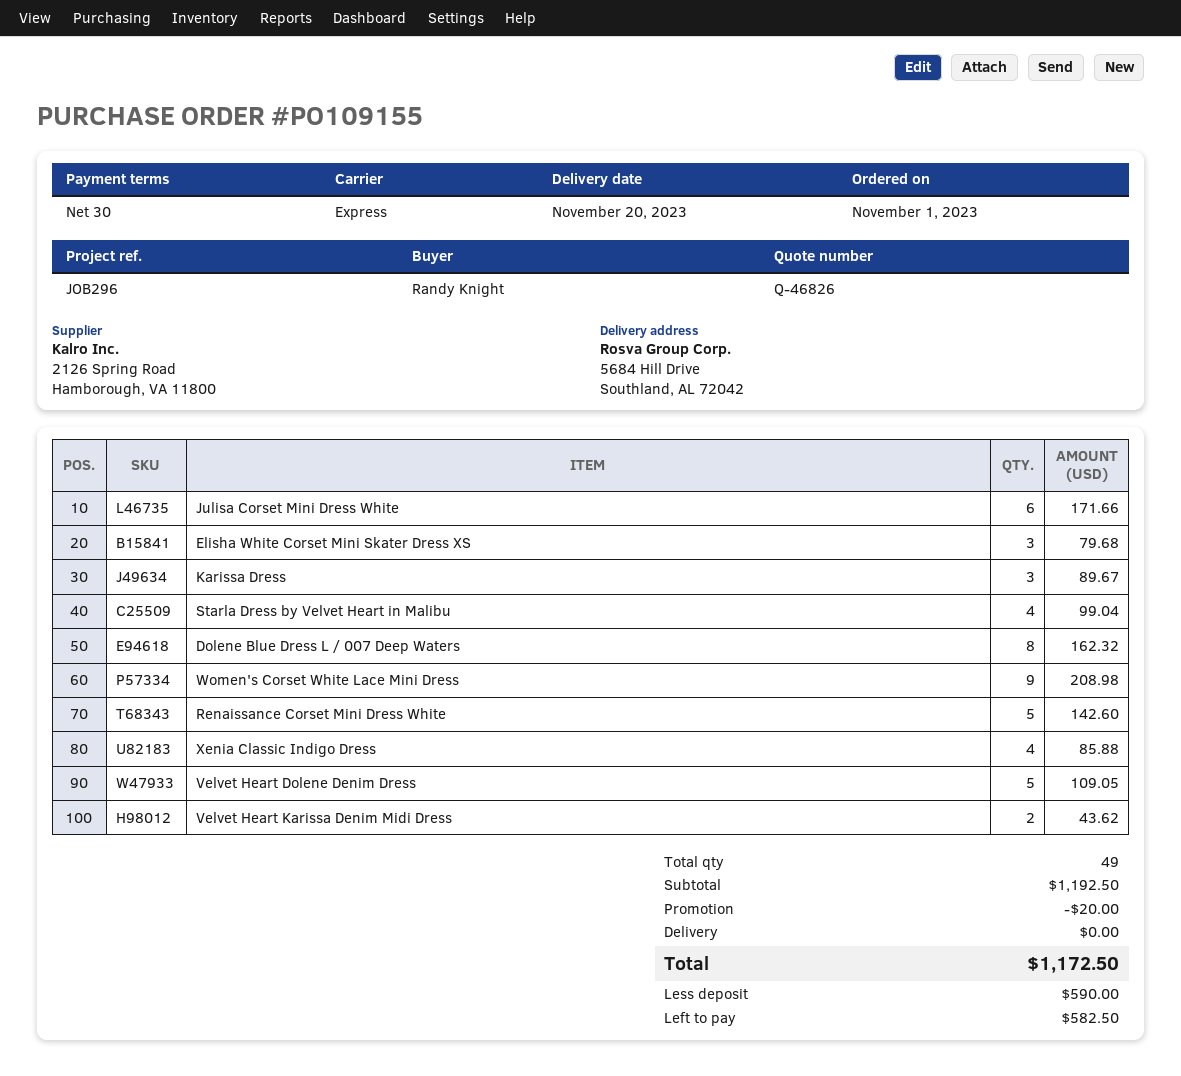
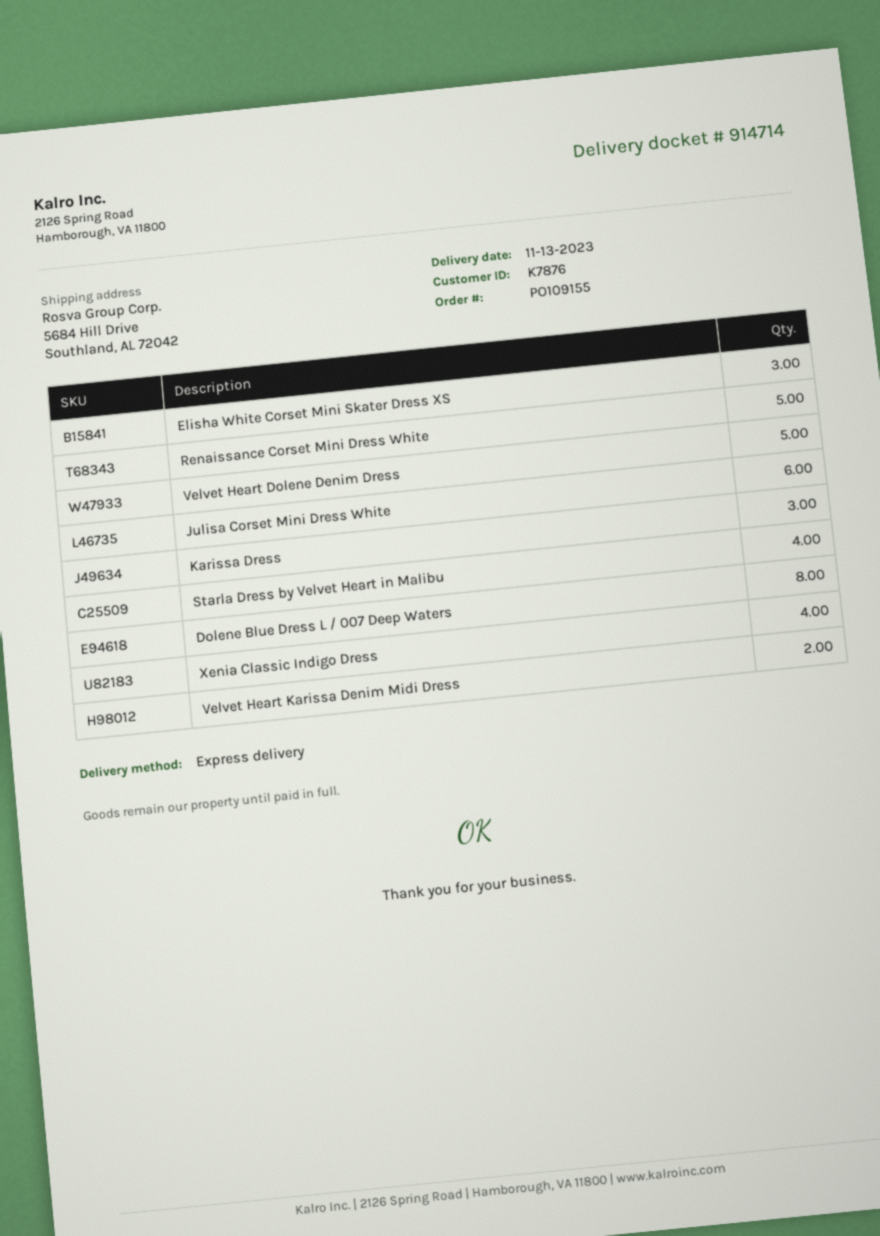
delivery date: 2023-11-20 -> 2023-11-13
Women's Corset White Lace Mini Dress: 9 -> none

